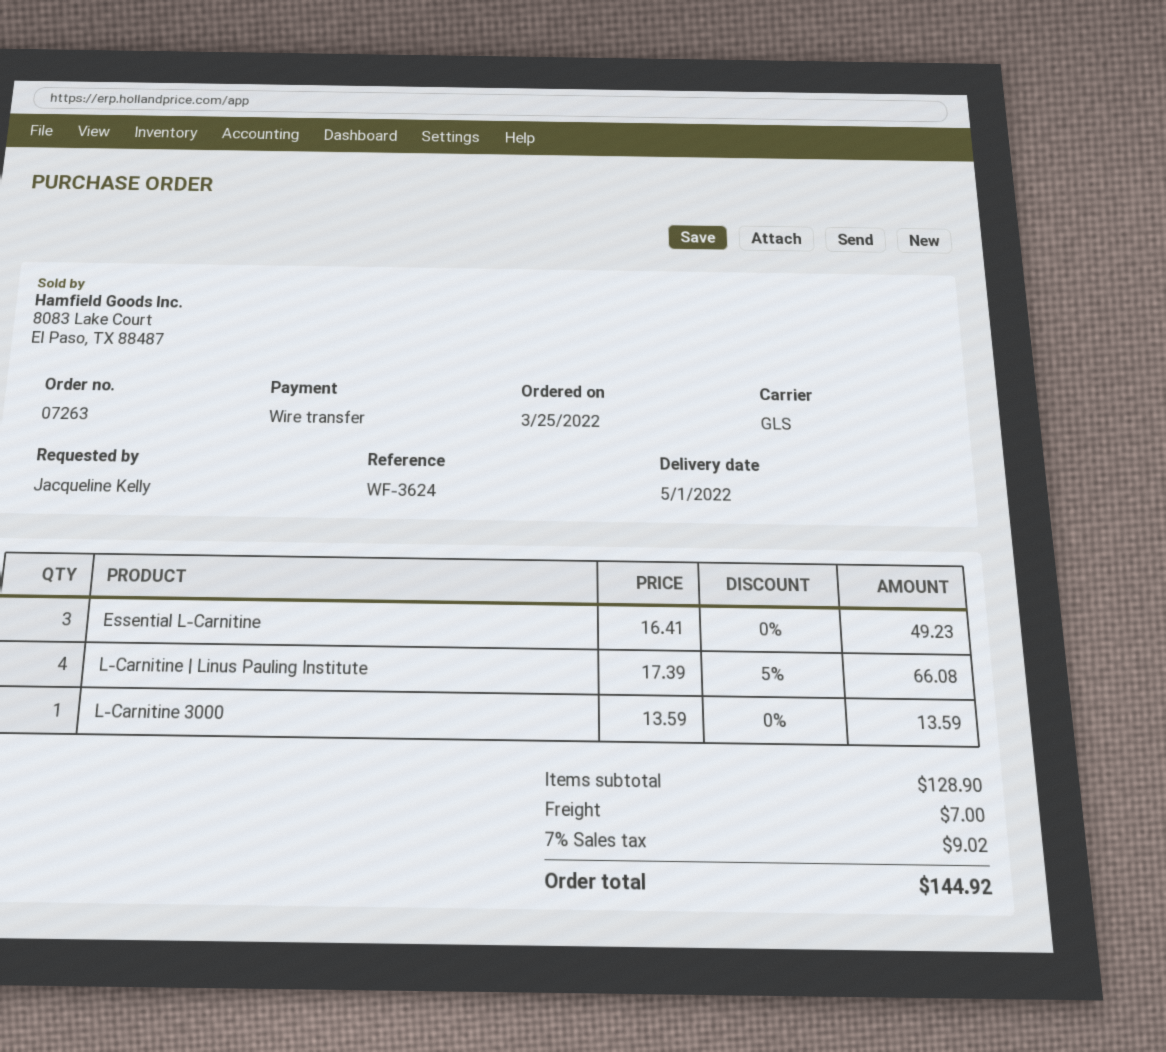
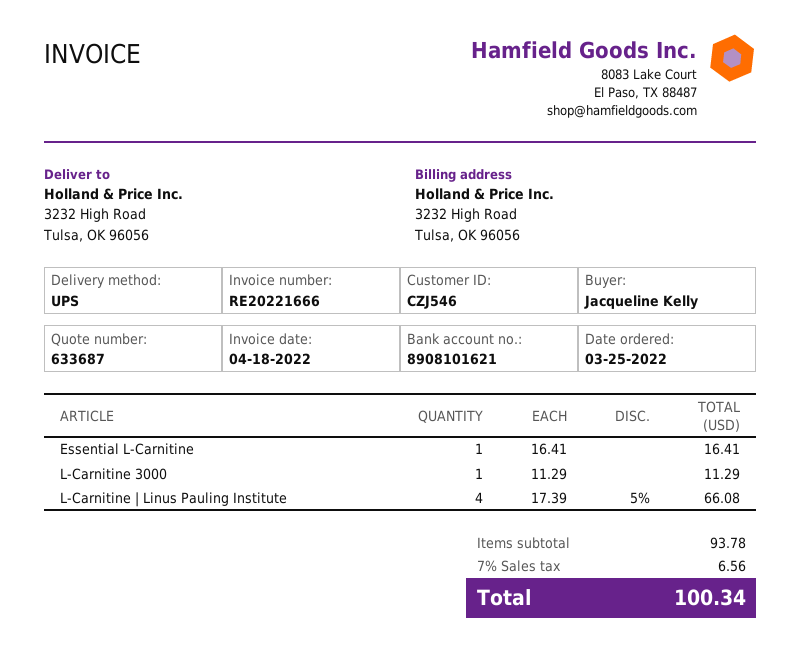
shipping method: GLS -> UPS
Essential L-Carnitine: 3 x 16.41 = 49.23 -> 1 x 16.41 = 16.41
L-Carnitine 3000: 1 x 13.59 = 13.59 -> 1 x 11.29 = 11.29
subtotal: 128.90 -> 93.78
shipping: 7.00 -> none
tax: 7% = 9.02 -> 7% = 6.56
total: 144.92 -> 100.34

